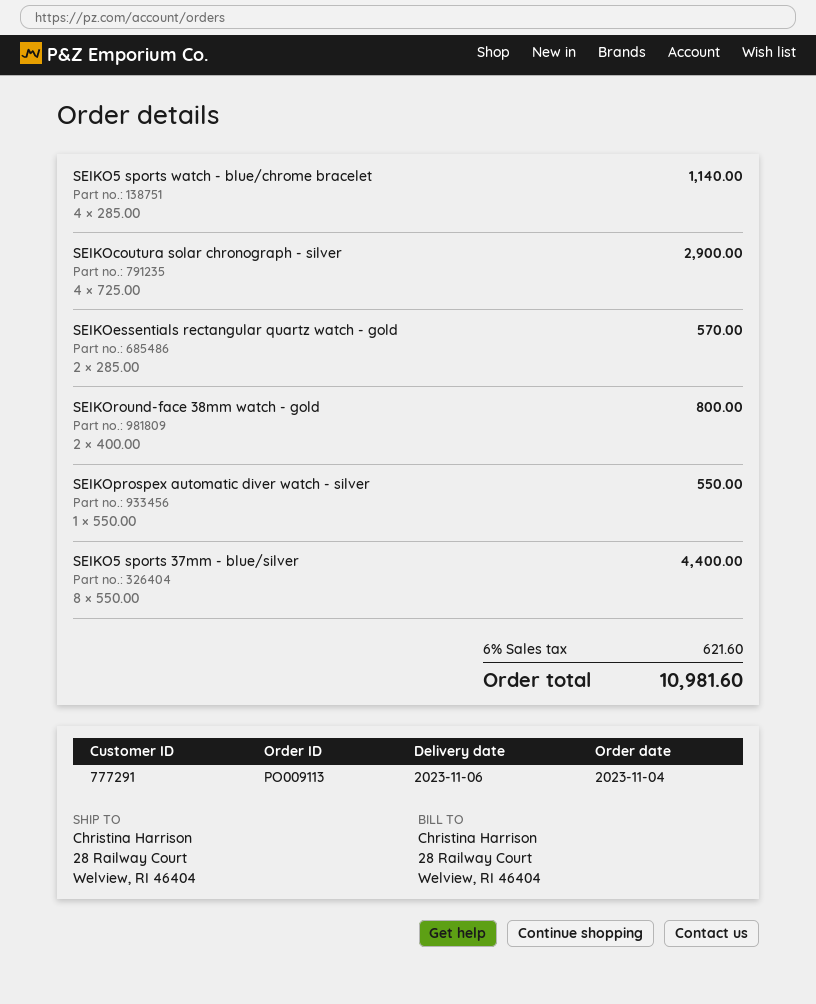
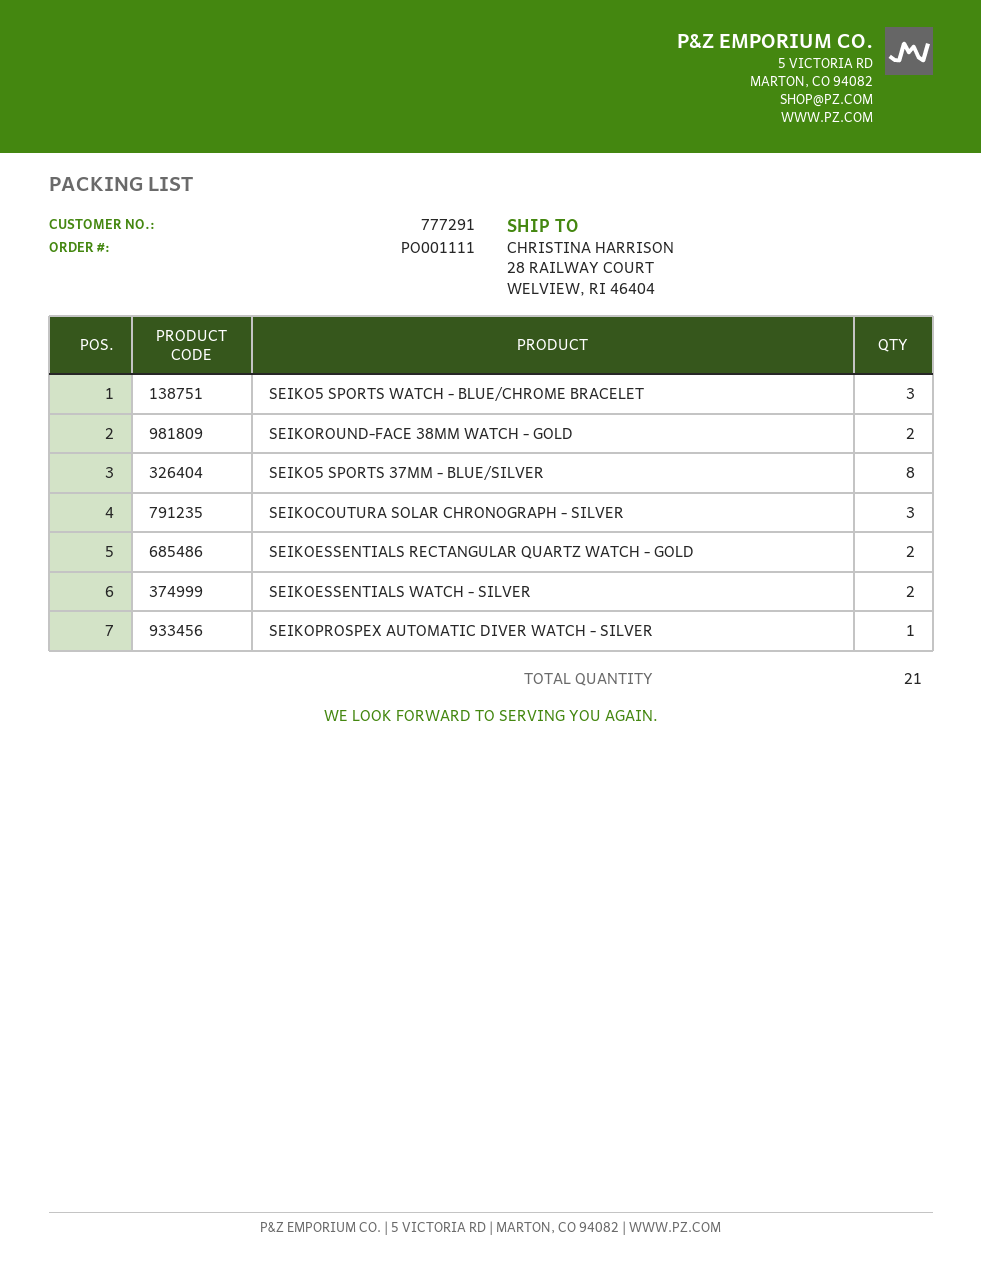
order number: PO009113 -> PO001111
SEIKO5 sports watch - blue/chrome bracelet: 4 -> 3
SEIKOcoutura solar chronograph - silver: 4 -> 3
SEIKOESSENTIALS WATCH - SILVER: none -> 2

